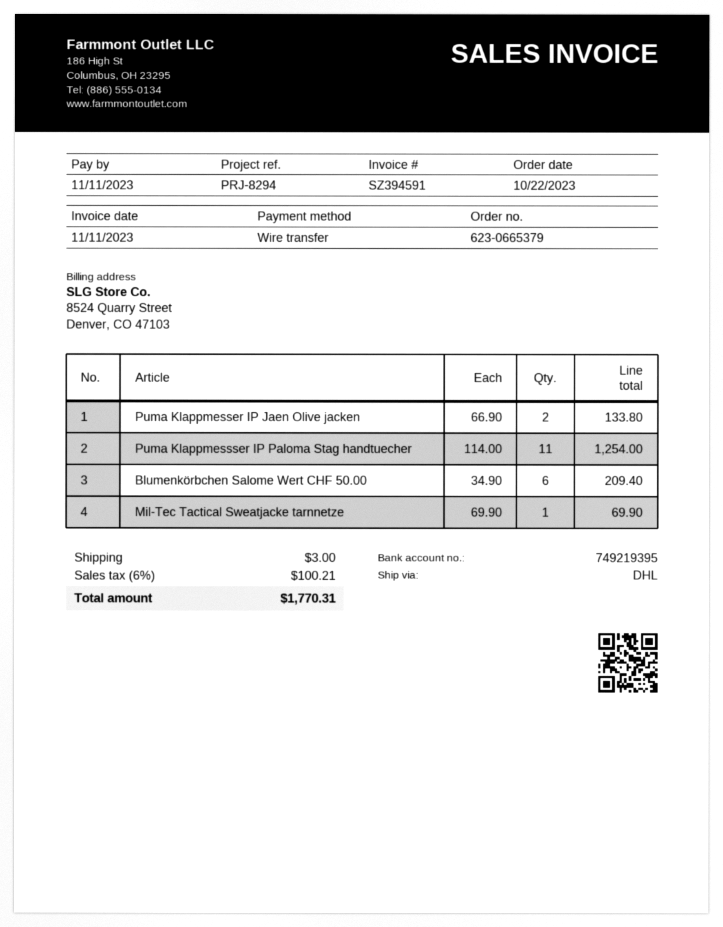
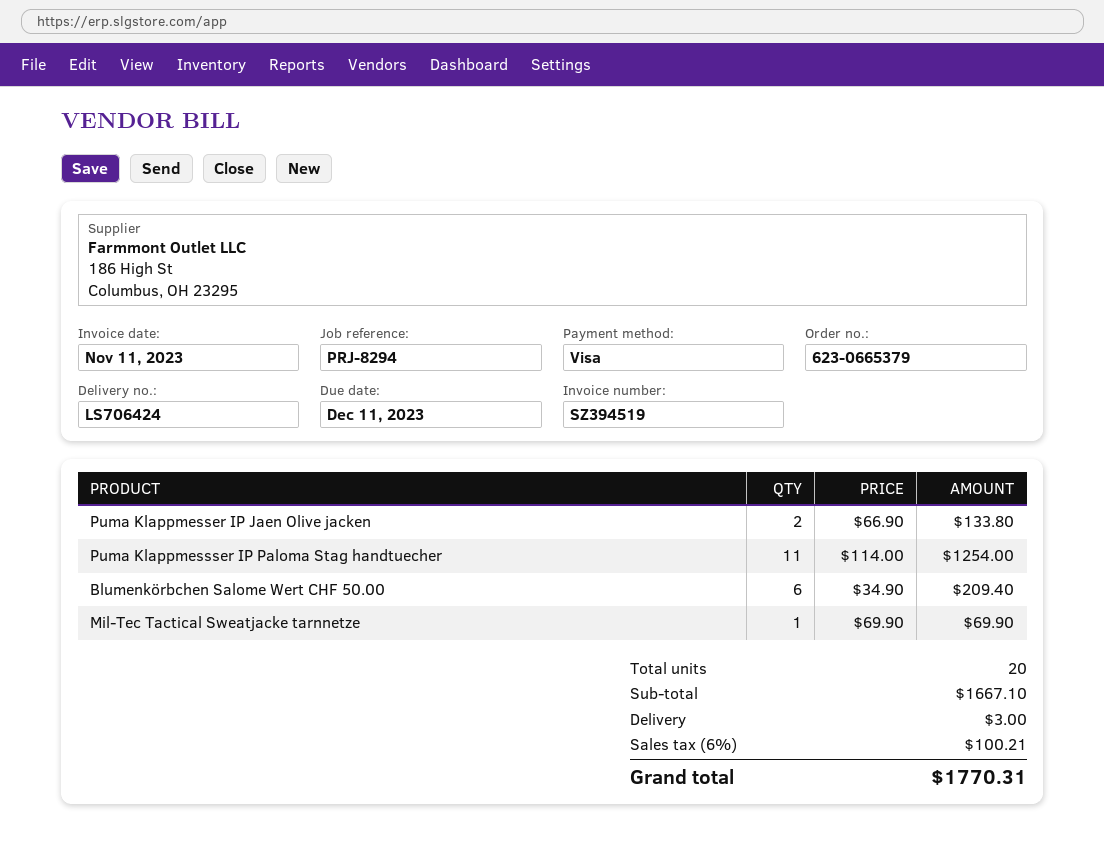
invoice number: SZ394591 -> SZ394519
due date: 2023-11-11 -> 2023-12-11
payment method: bank transfer -> Visa

